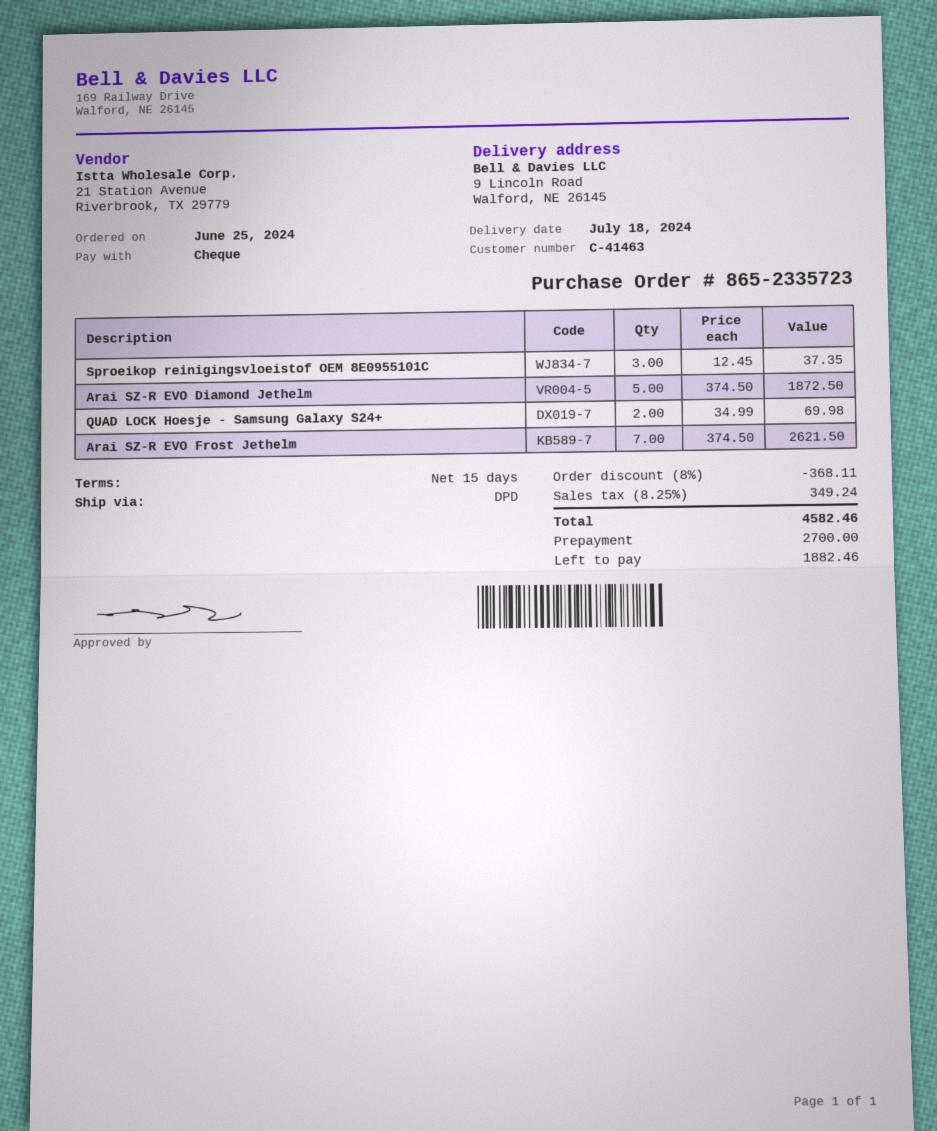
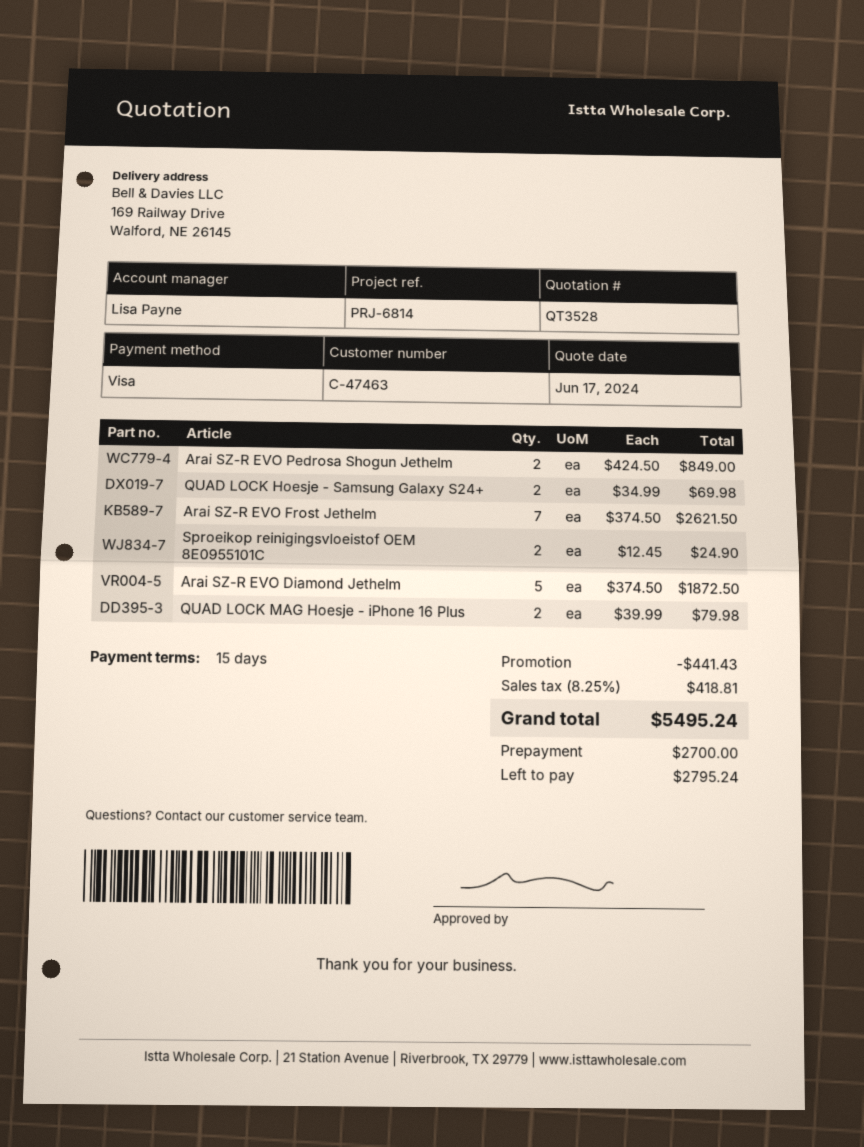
customer number: C-41463 -> C-47463
payment method: cheque -> Visa
ship to: 9 Lincoln Road, Walford, NE 26145 -> 169 Railway Drive, Walford, NE 26145
Sproeikop reinigingsvloeistof OEM 8E0955101C: 3 x 12.45 = 37.35 -> 2 x 12.45 = 24.90
Arai SZ-R EVO Pedrosa Shogun Jethelm: none -> 2 x 424.50 = 849.00
QUAD LOCK MAG Hoesje - iPhone 16 Plus: none -> 2 x 39.99 = 79.98
discount: 368.11 -> 441.43
tax: 8.25% = 349.24 -> 8.25% = 418.81
total: 4582.46 -> 5495.24
balance: 1882.46 -> 2795.24

